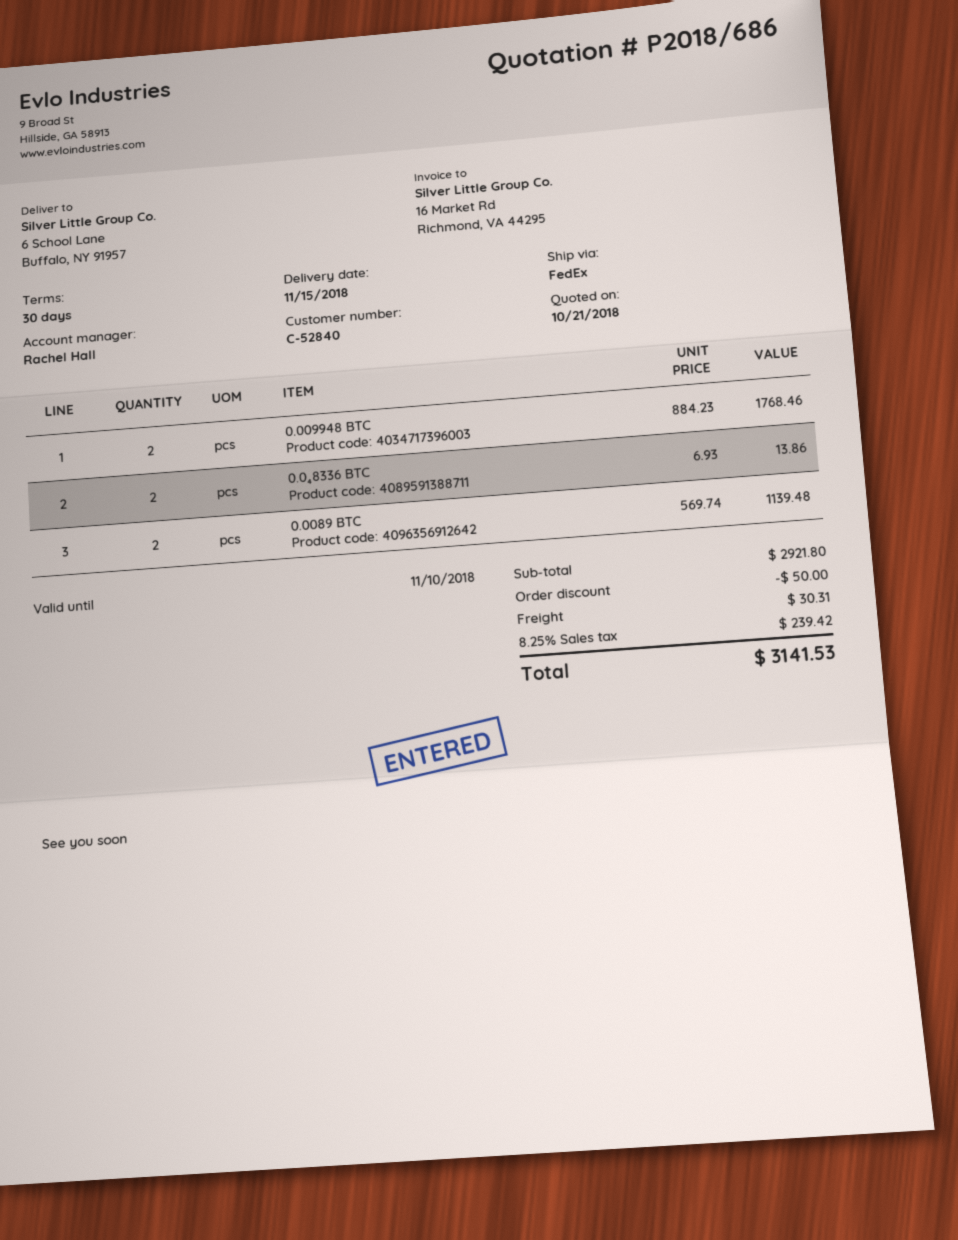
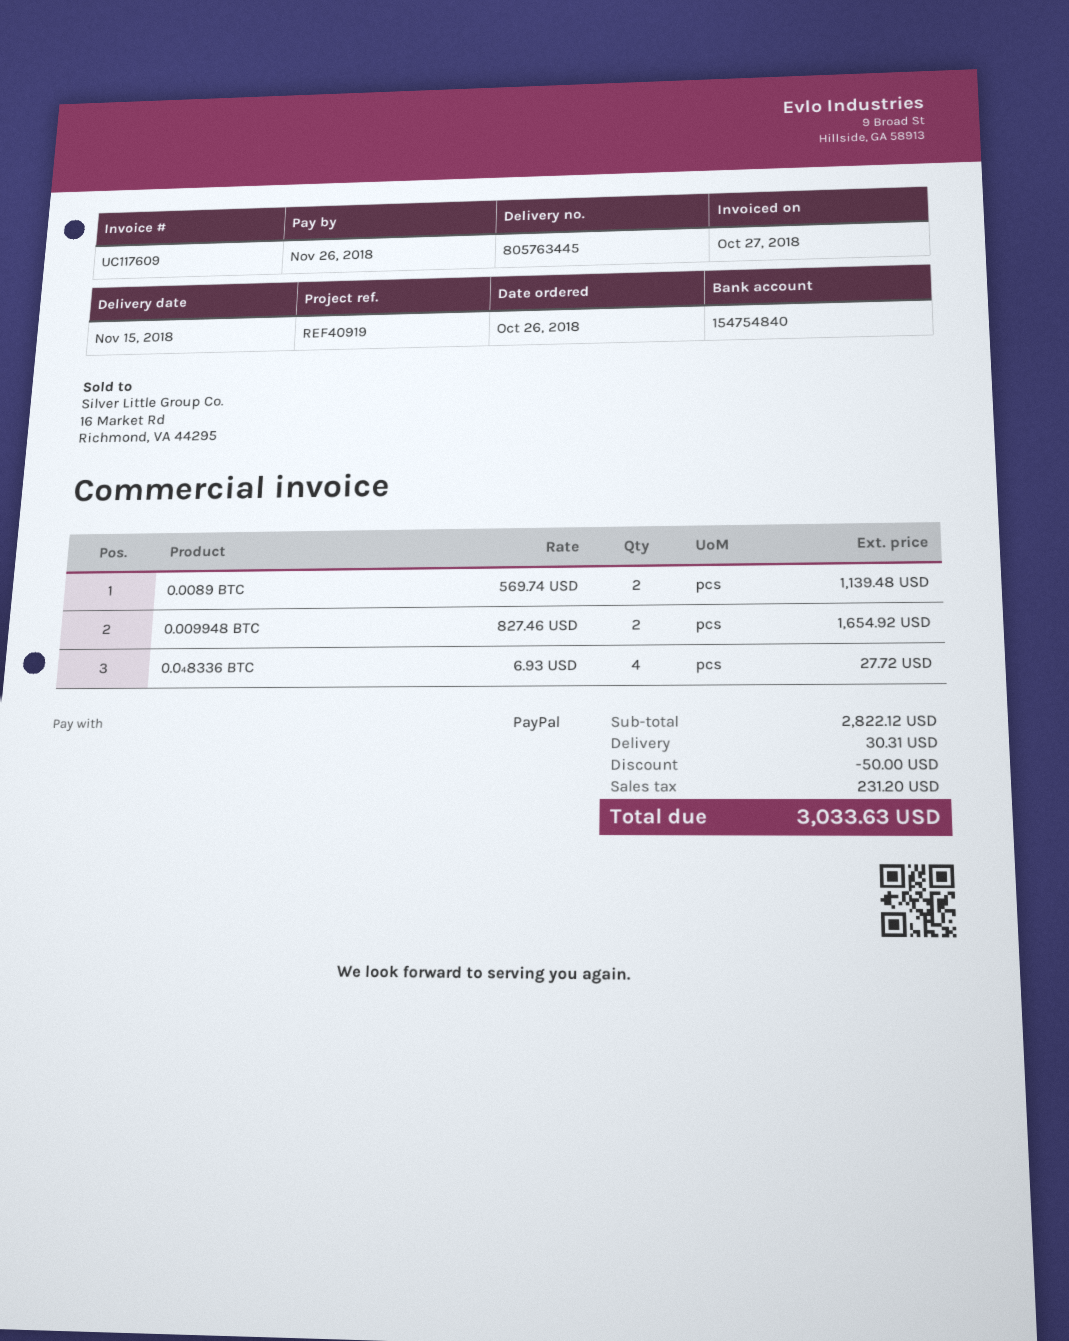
0.009948 BTC: 2 x 884.23 = 1768.46 -> 2 x 827.46 = 1654.92
0.0₄8336 BTC: 2 x 6.93 = 13.86 -> 4 x 6.93 = 27.72
subtotal: 2921.80 -> 2822.12
tax: 239.42 -> 231.20
total: 3141.53 -> 3033.63

